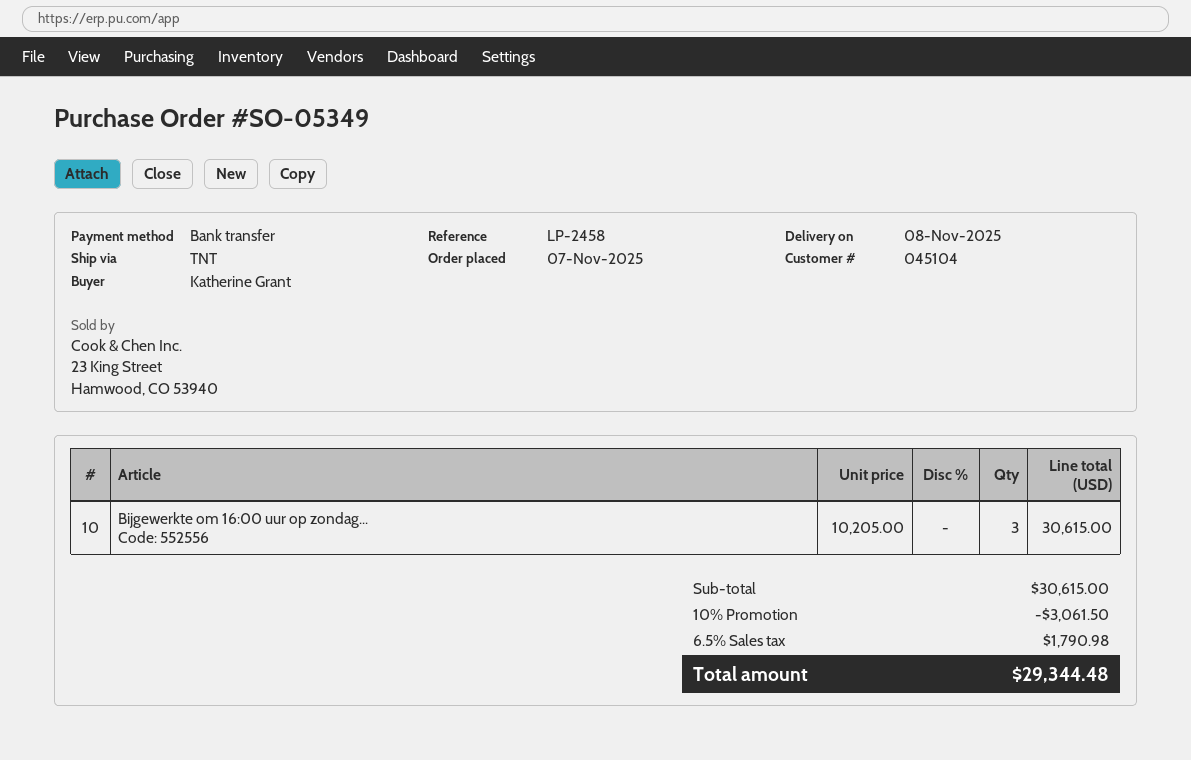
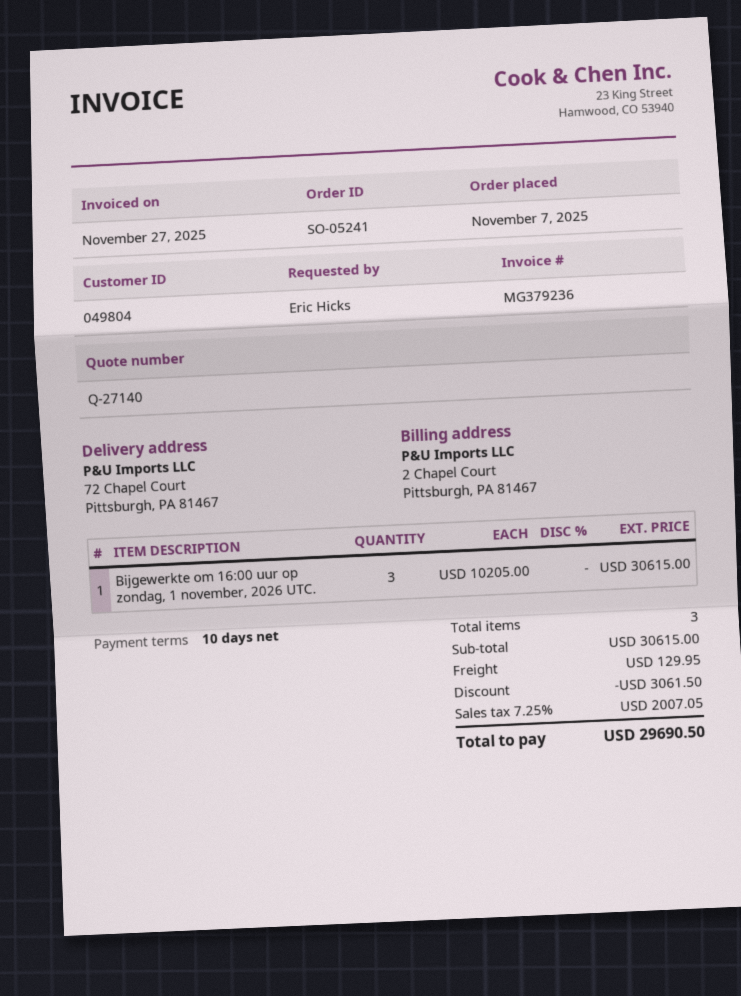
order number: SO-05349 -> SO-05241
customer number: 045104 -> 049804
ordered by: Katherine Grant -> Eric Hicks
shipping: none -> 129.95
tax: 6.5% = 1790.98 -> 7.25% = 2007.05
total: 29344.48 -> 29690.50

